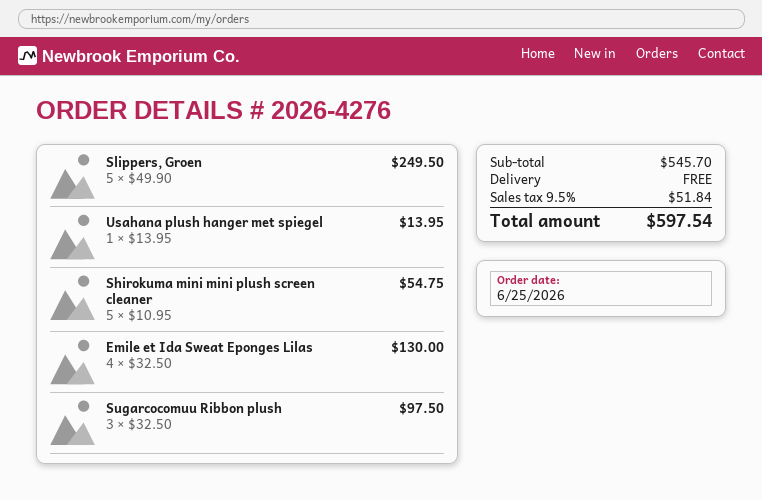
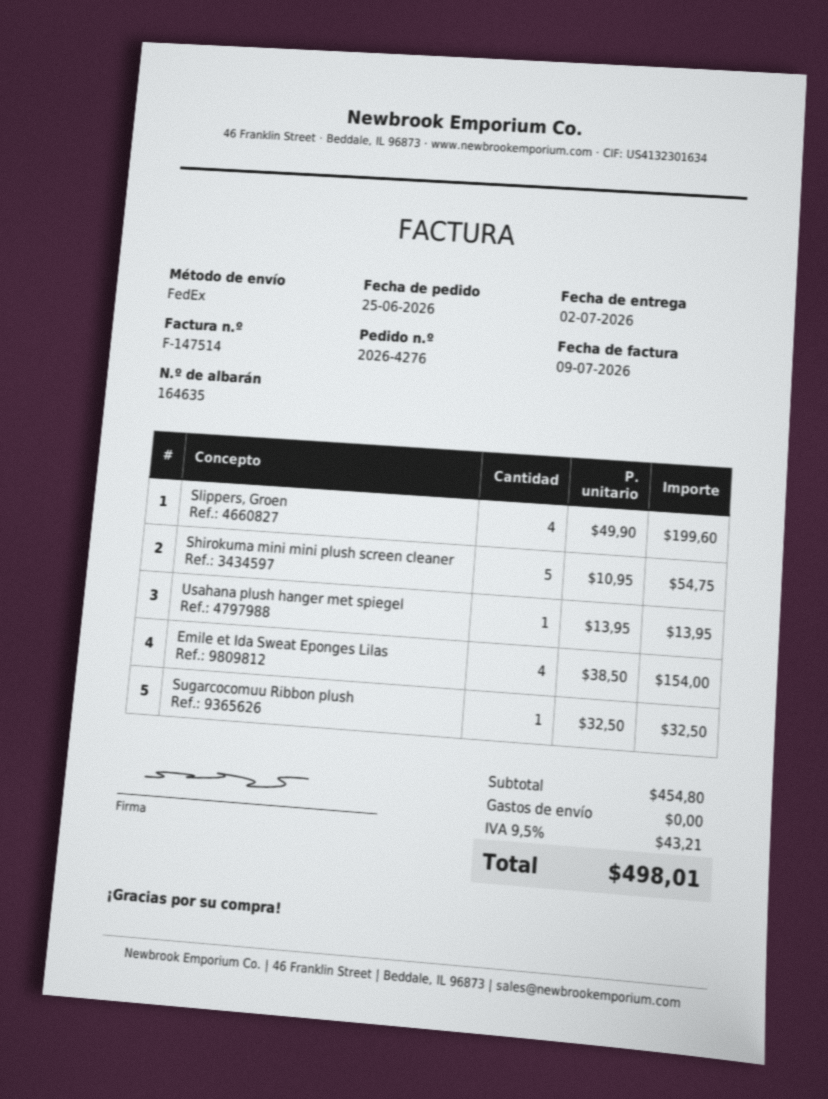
Slippers, Groen: 5 x 49.90 = 249.50 -> 4 x 49.90 = 199.60
Emile et Ida Sweat Eponges Lilas: 4 x 32.50 = 130.00 -> 4 x 38.50 = 154.00
Sugarcocomuu Ribbon plush: 3 x 32.50 = 97.50 -> 1 x 32.50 = 32.50
subtotal: 545.70 -> 454.80
tax: 9.5% = 51.84 -> 9.5% = 43.21
total: 597.54 -> 498.01

